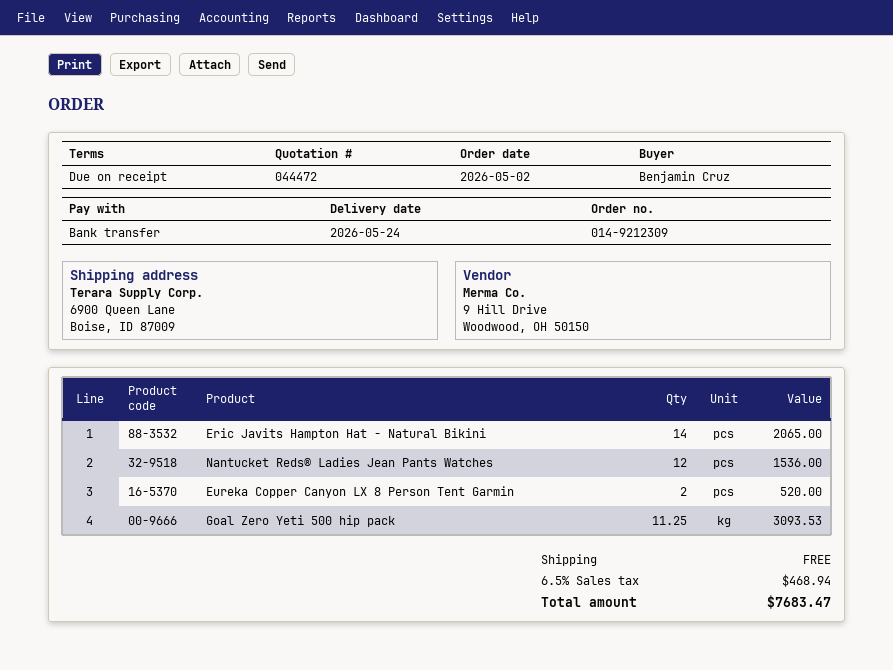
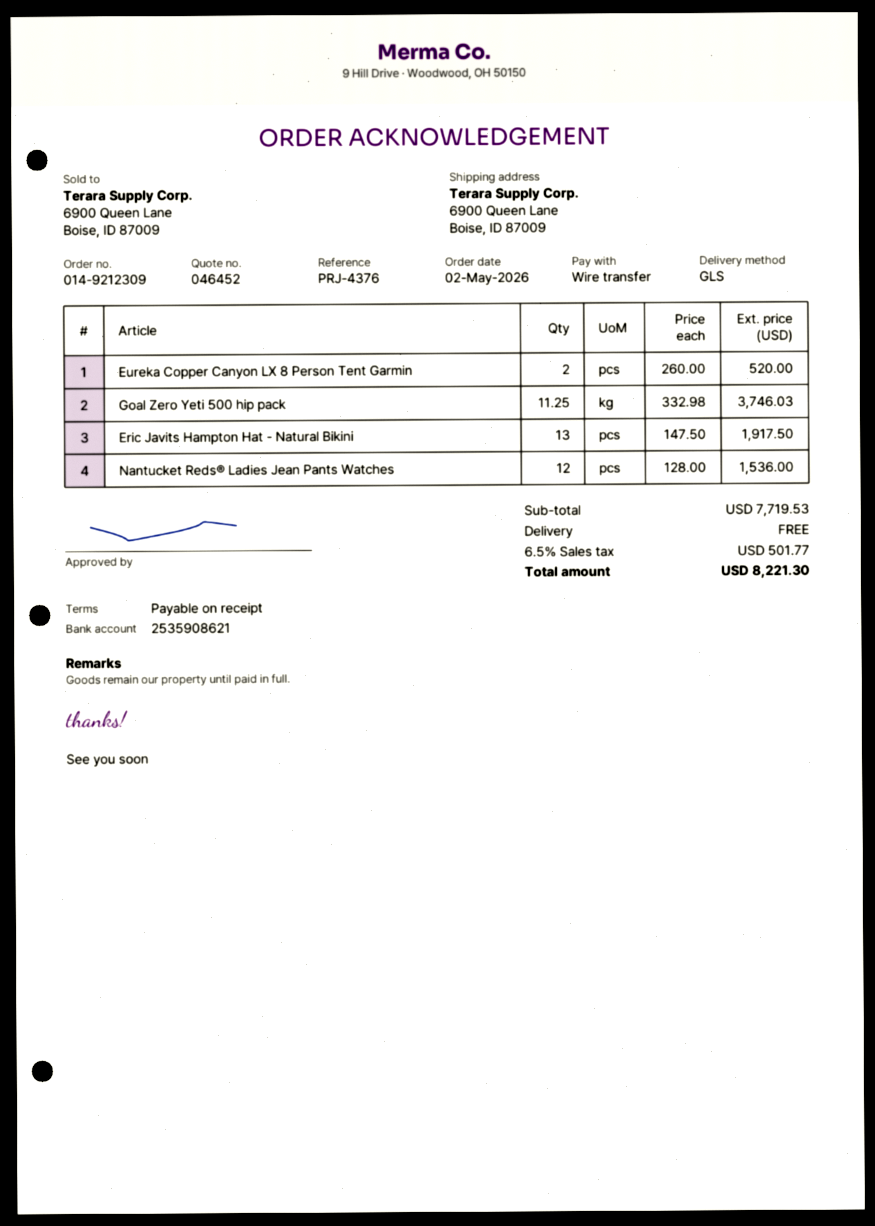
quote number: 044472 -> 046452
Eric Javits Hampton Hat - Natural Bikini: 14 for 2065.00 -> 13 for 1917.50
Goal Zero Yeti 500 hip pack: 11.25 for 3093.53 -> 11.25 for 3746.03
tax: 6.5% = 468.94 -> 6.5% = 501.77
total: 7683.47 -> 8221.30

